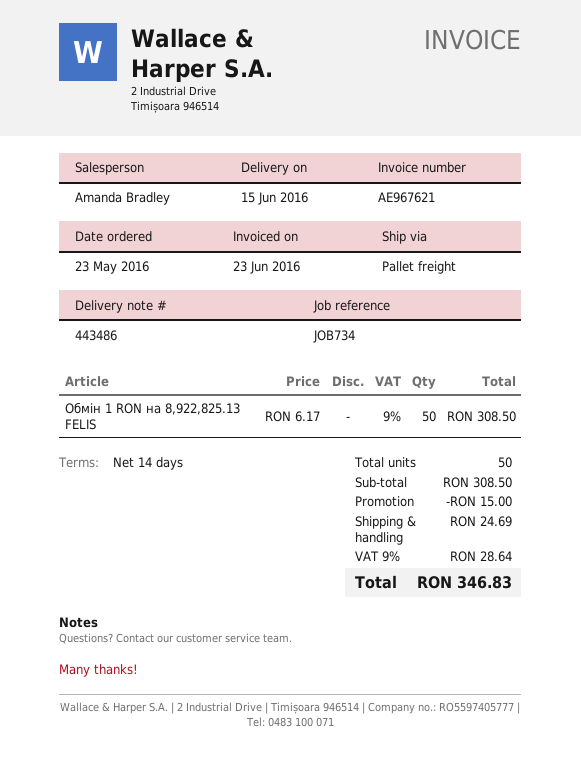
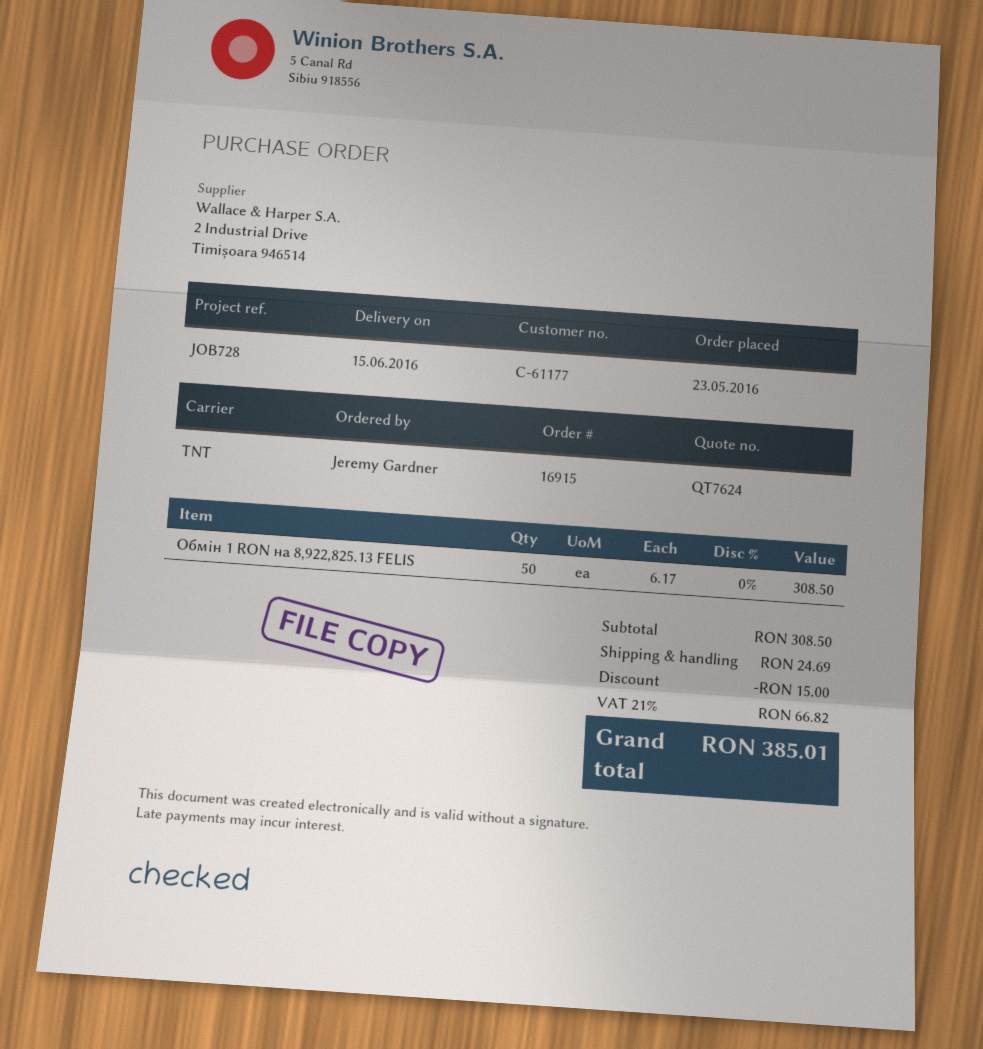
reference: JOB734 -> JOB728
shipping method: pallet freight -> TNT
tax: 9% = 28.64 -> 21% = 66.82
total: 346.83 -> 385.01

